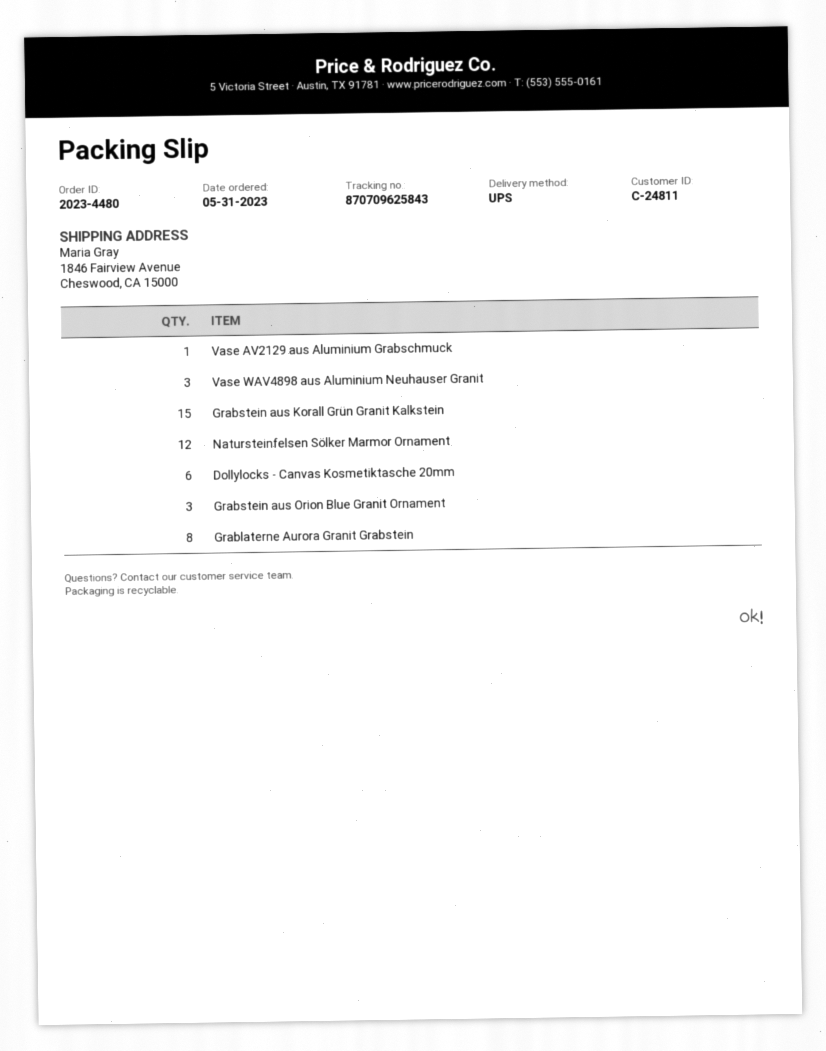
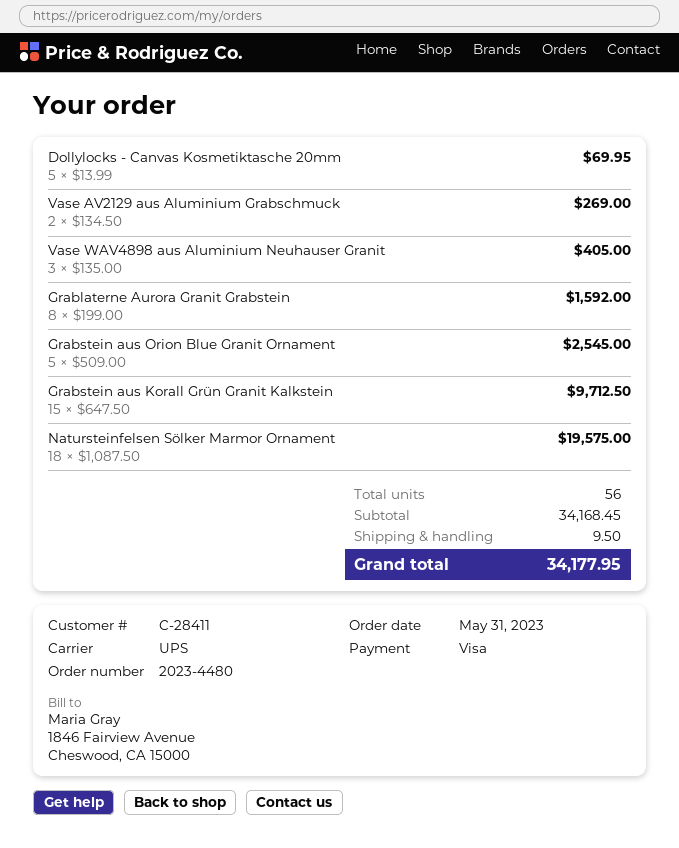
customer number: C-24811 -> C-28411
Vase AV2129 aus Aluminium Grabschmuck: 1 -> 2
Natursteinfelsen Sölker Marmor Ornament: 12 -> 18
Dollylocks - Canvas Kosmetiktasche 20mm: 6 -> 5
Grabstein aus Orion Blue Granit Ornament: 3 -> 5

